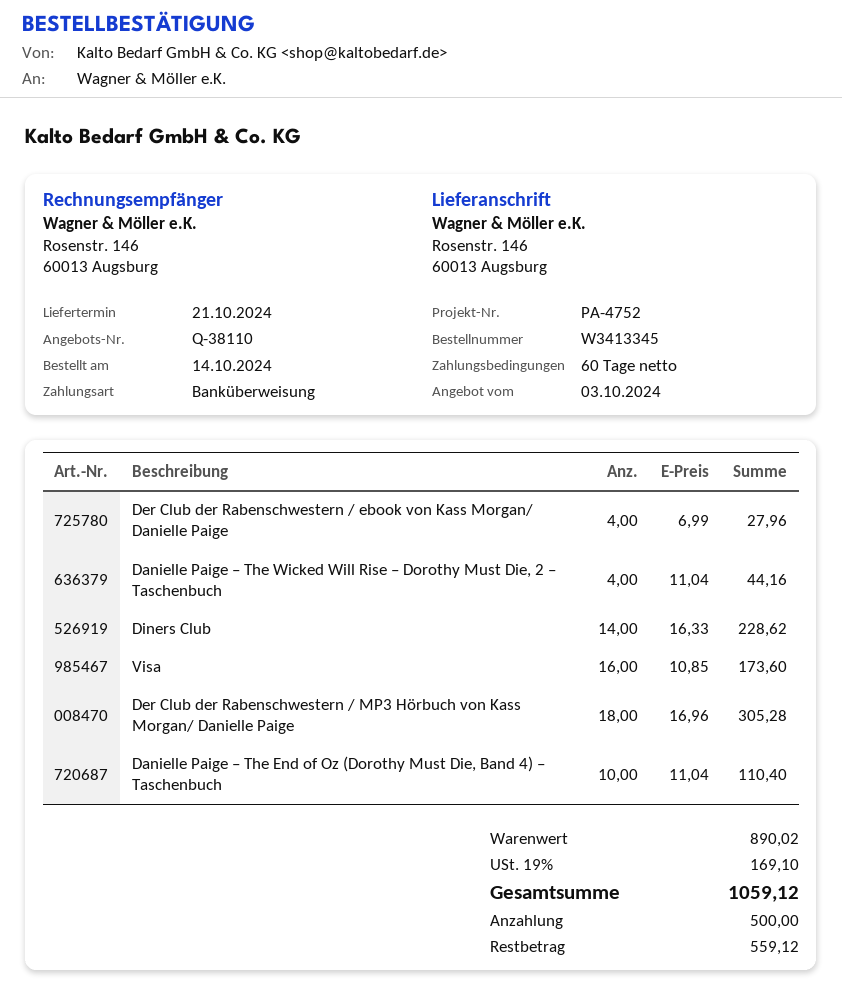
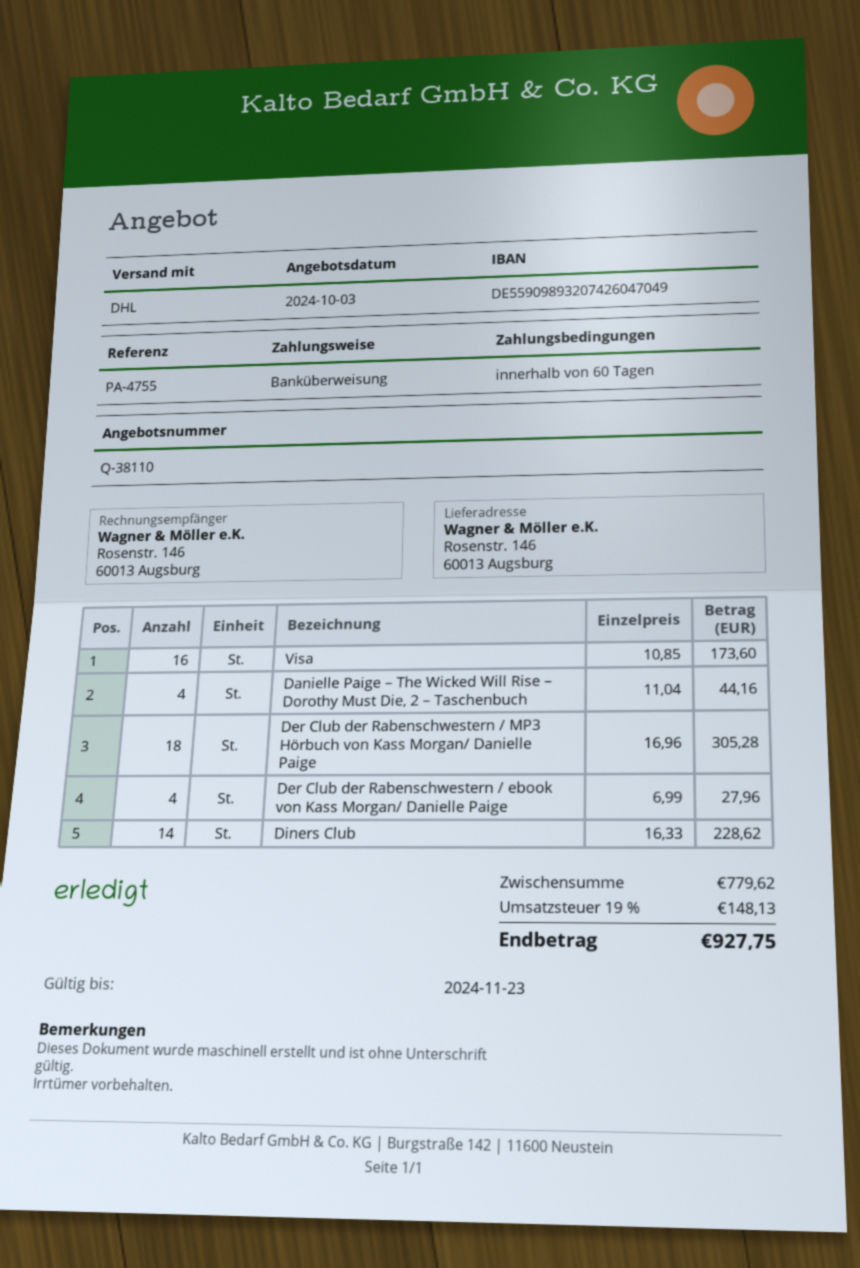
reference: PA-4752 -> PA-4755
Danielle Paige – The End of Oz (Dorothy Must Die, Band 4) – Taschenbuch: 10 x 11.04 = 110.40 -> none
subtotal: 890.02 -> 779.62
tax: 19% = 169.10 -> 19% = 148.13
total: 1059.12 -> 927.75

